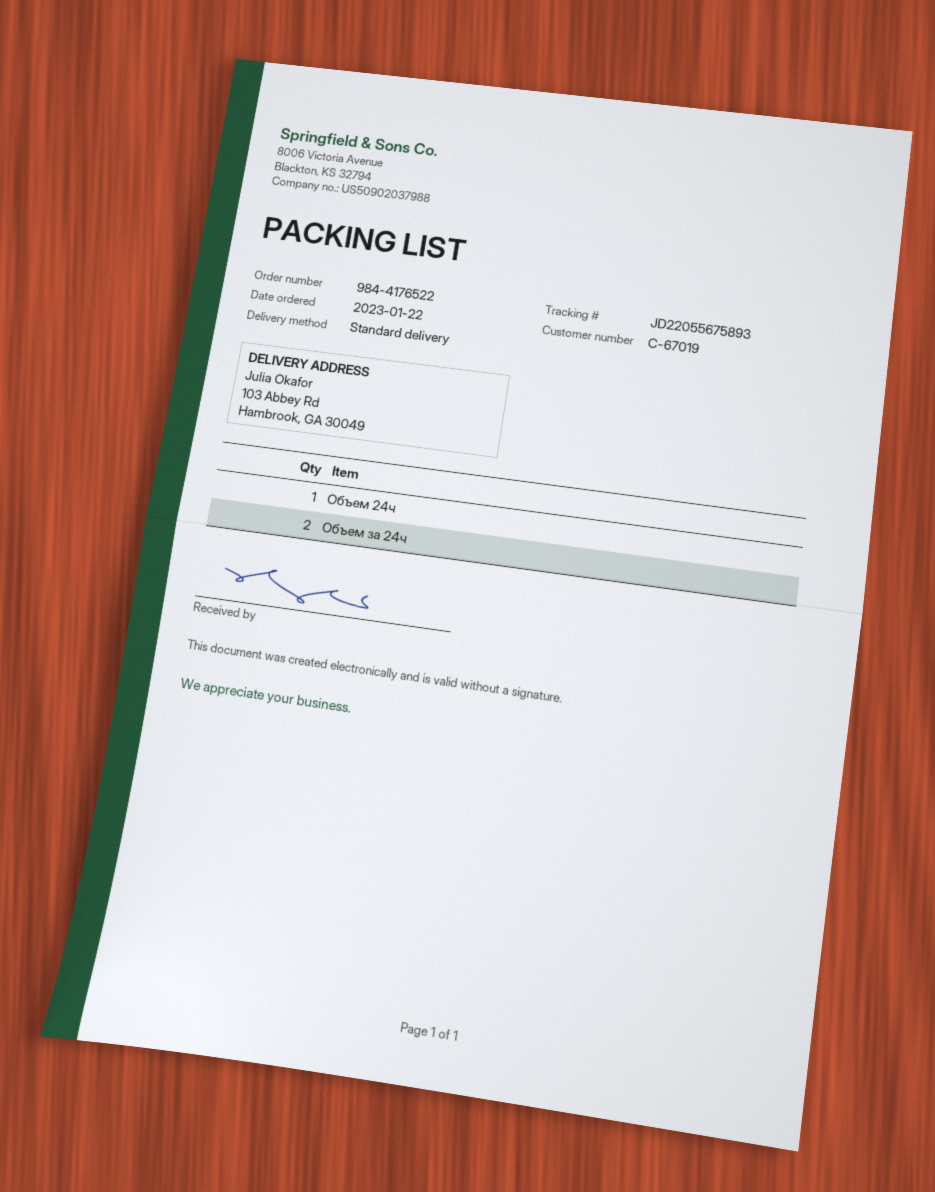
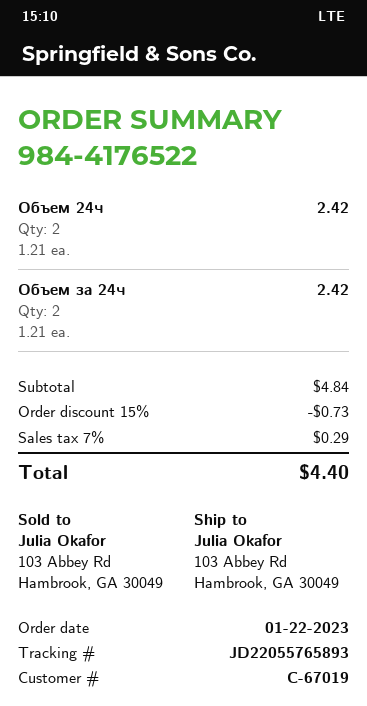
tracking number: JD22055675893 -> JD22055765893
Объем 24ч: 1 -> 2

